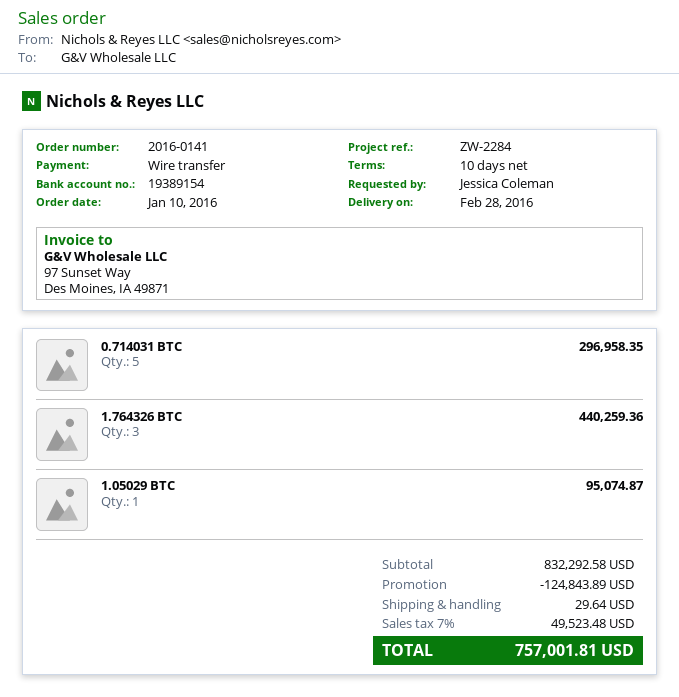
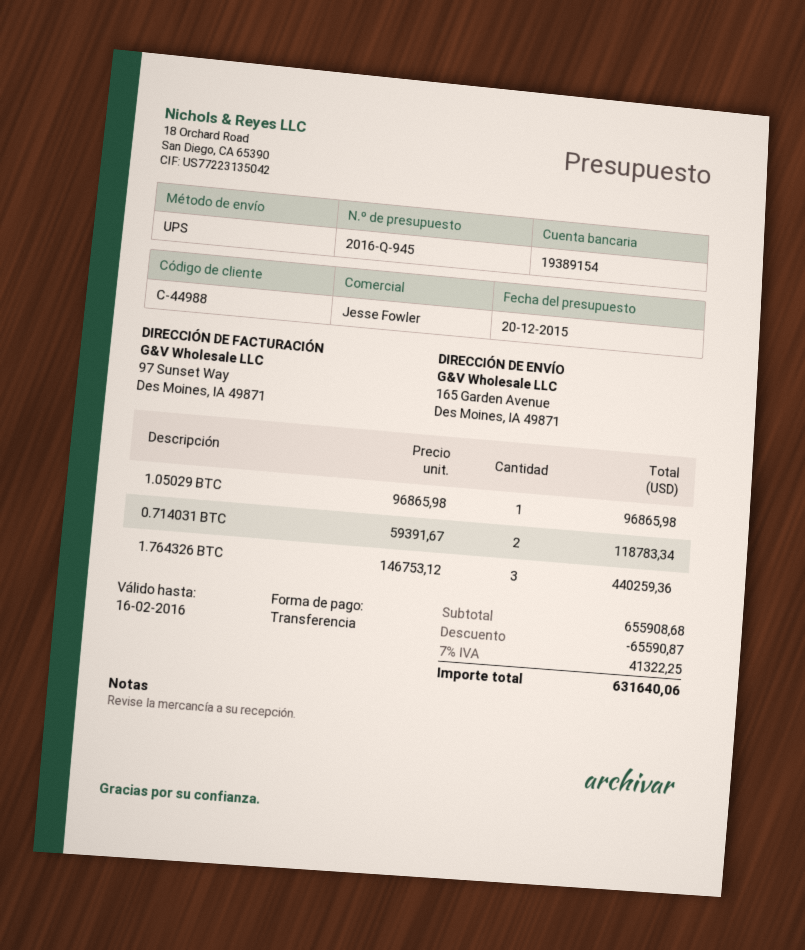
0.714031 BTC: 5 for 296958.35 -> 2 for 118783.34
1.05029 BTC: 1 for 95074.87 -> 1 for 96865.98
subtotal: 832292.58 -> 655908.68
discount: 124843.89 -> 65590.87
shipping: 29.64 -> none
tax: 7% = 49523.48 -> 7% = 41322.25
total: 757001.81 -> 631640.06

